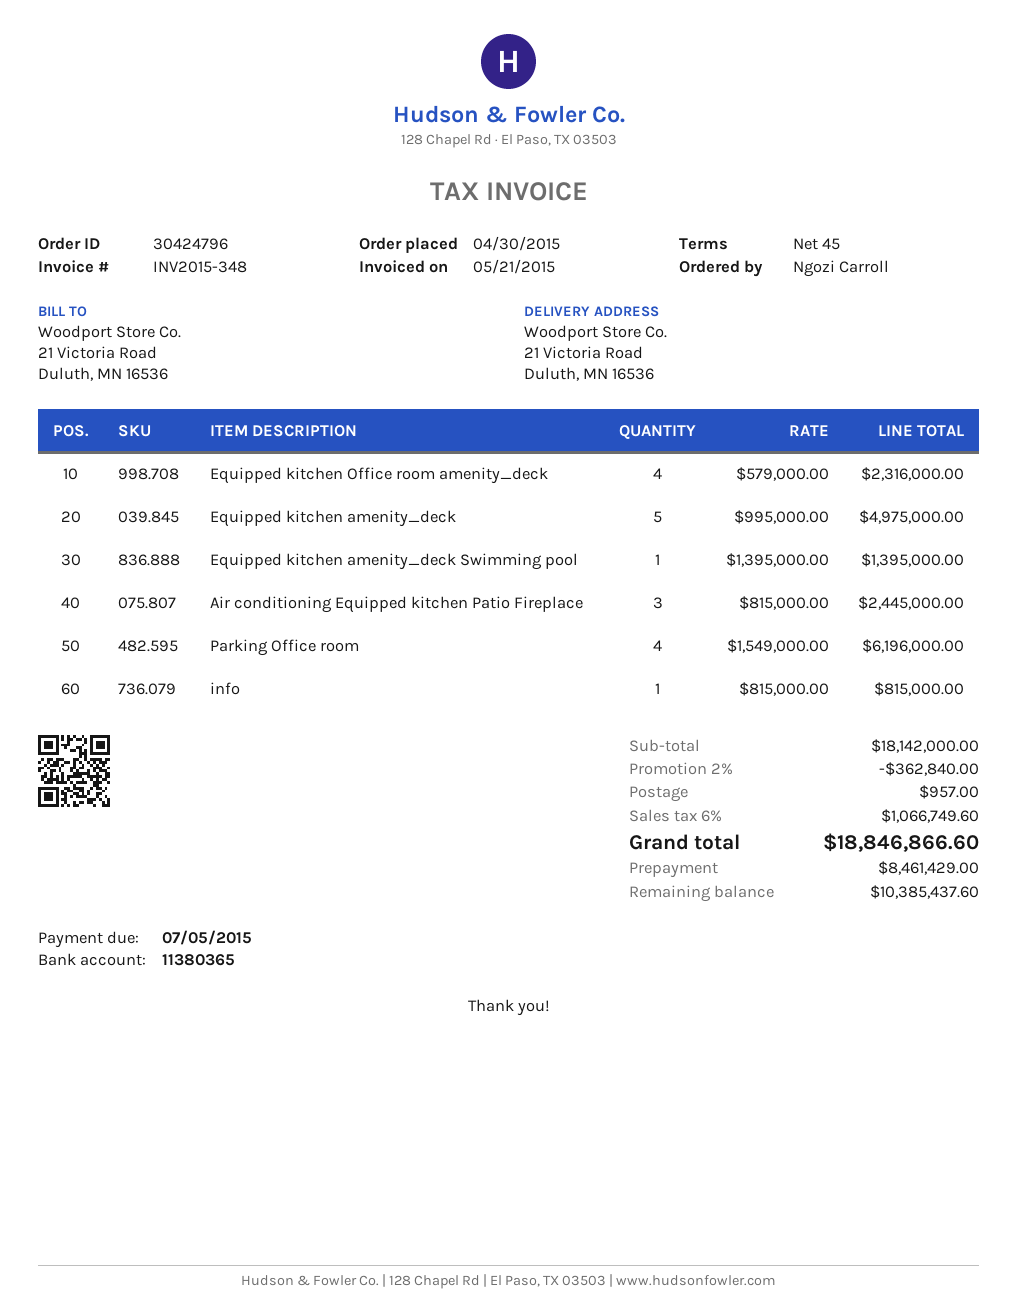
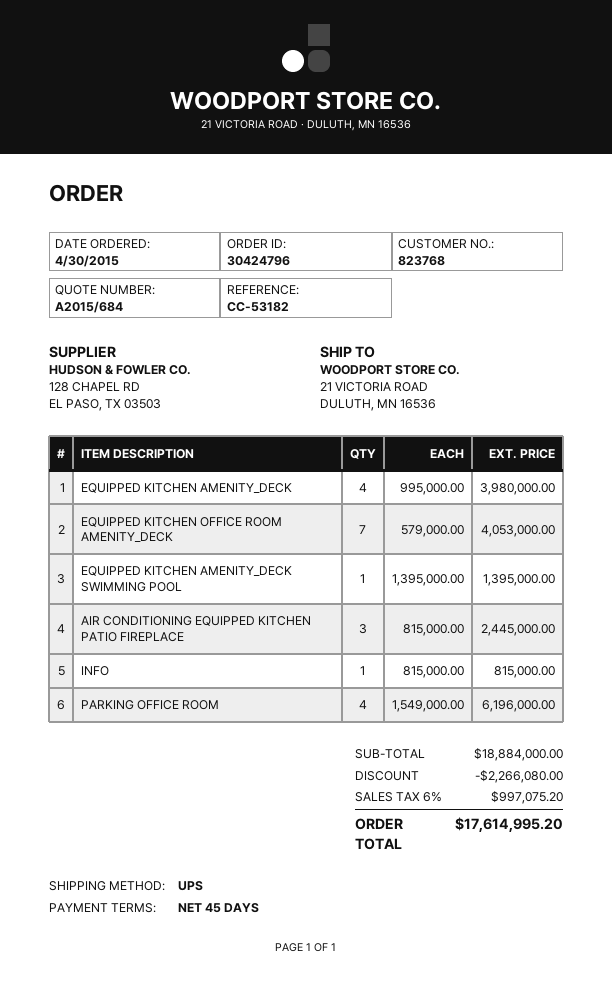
Equipped kitchen Office room amenity_deck: 4 x 579000.00 = 2316000.00 -> 7 x 579000.00 = 4053000.00
Equipped kitchen amenity_deck: 5 x 995000.00 = 4975000.00 -> 4 x 995000.00 = 3980000.00
subtotal: 18142000.00 -> 18884000.00
discount: 362840.00 -> 2266080.00
shipping: 957.00 -> none
tax: 6% = 1066749.60 -> 6% = 997075.20
total: 18846866.60 -> 17614995.20

